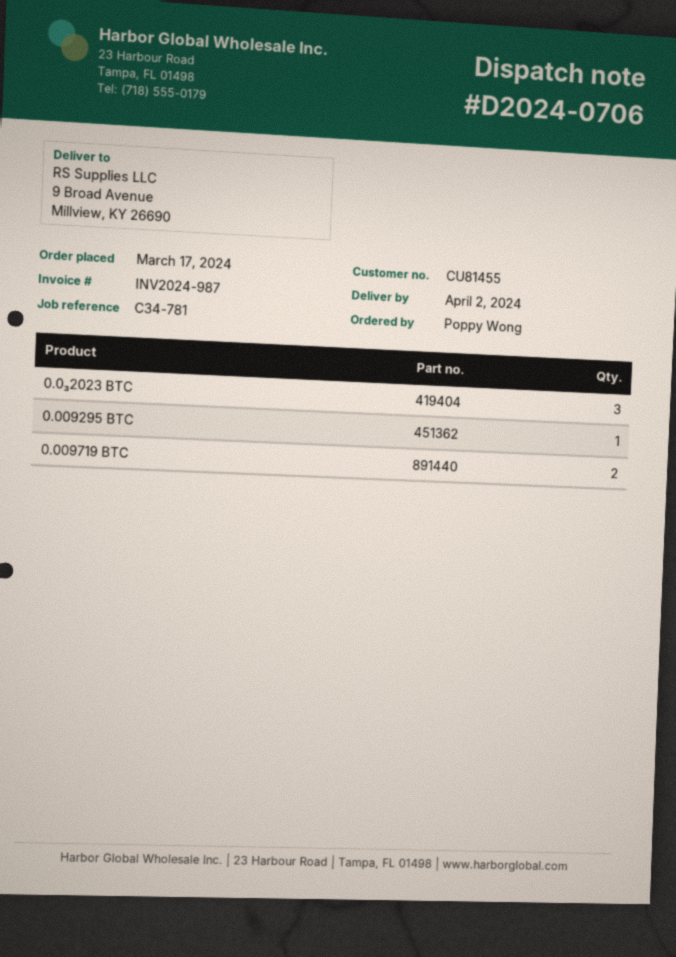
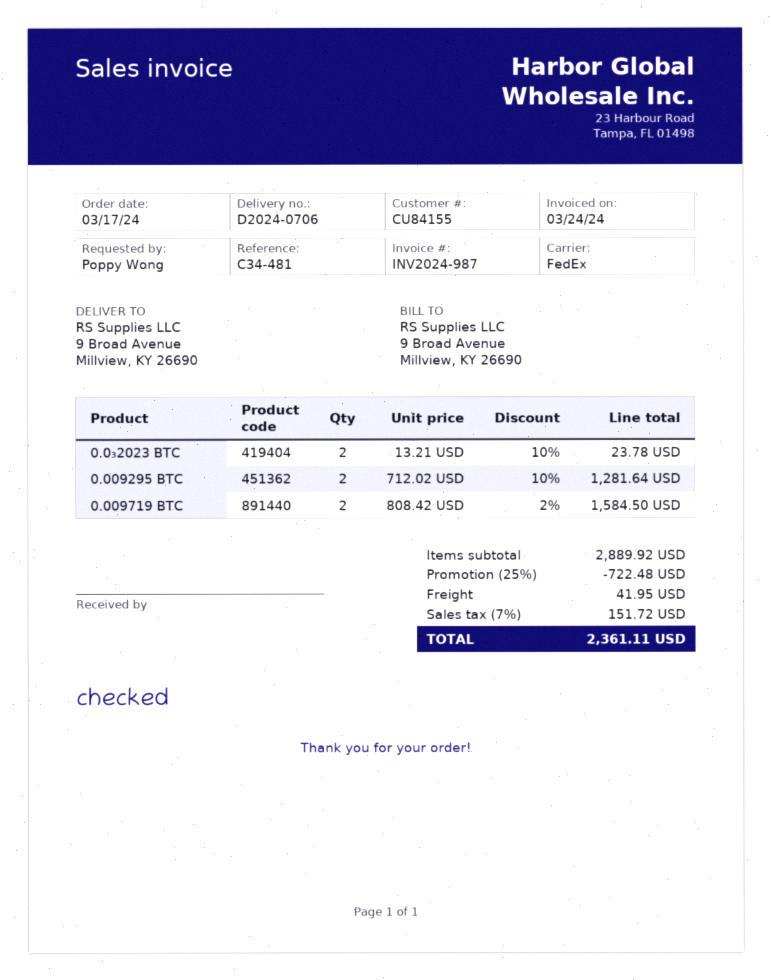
customer number: CU81455 -> CU84155
reference: C34-781 -> C34-481
0.0₃2023 BTC: 3 -> 2
0.009295 BTC: 1 -> 2

